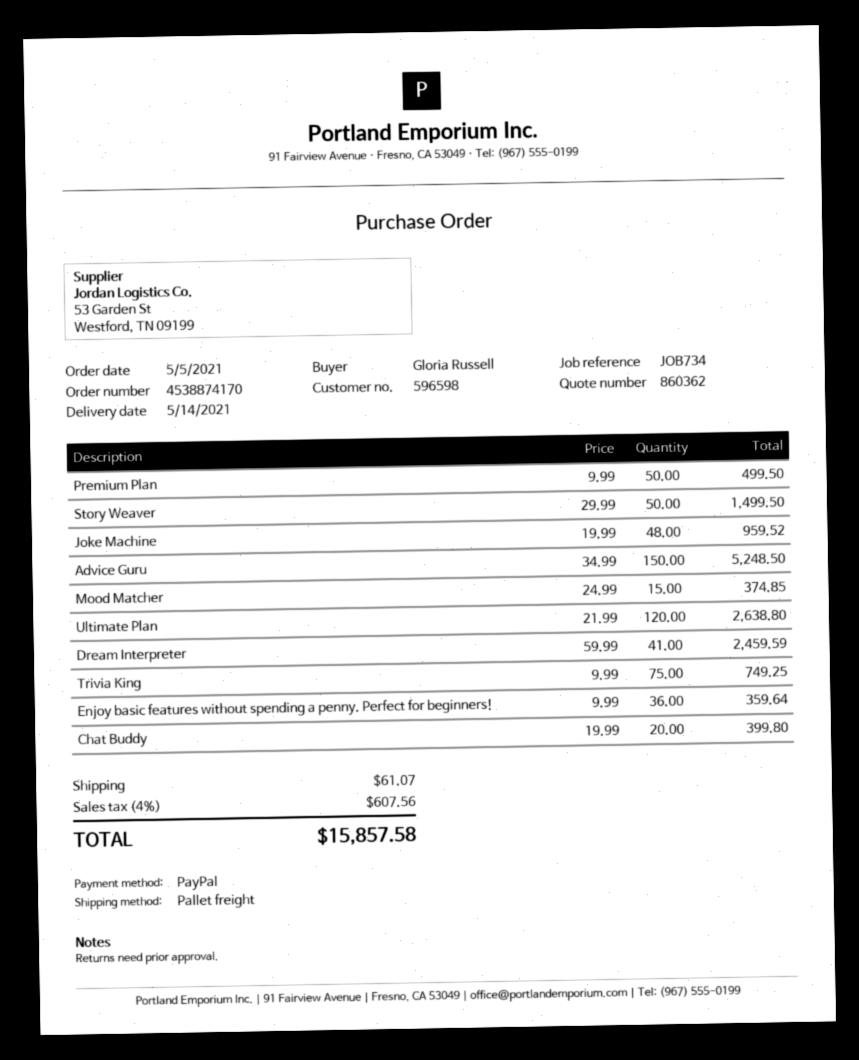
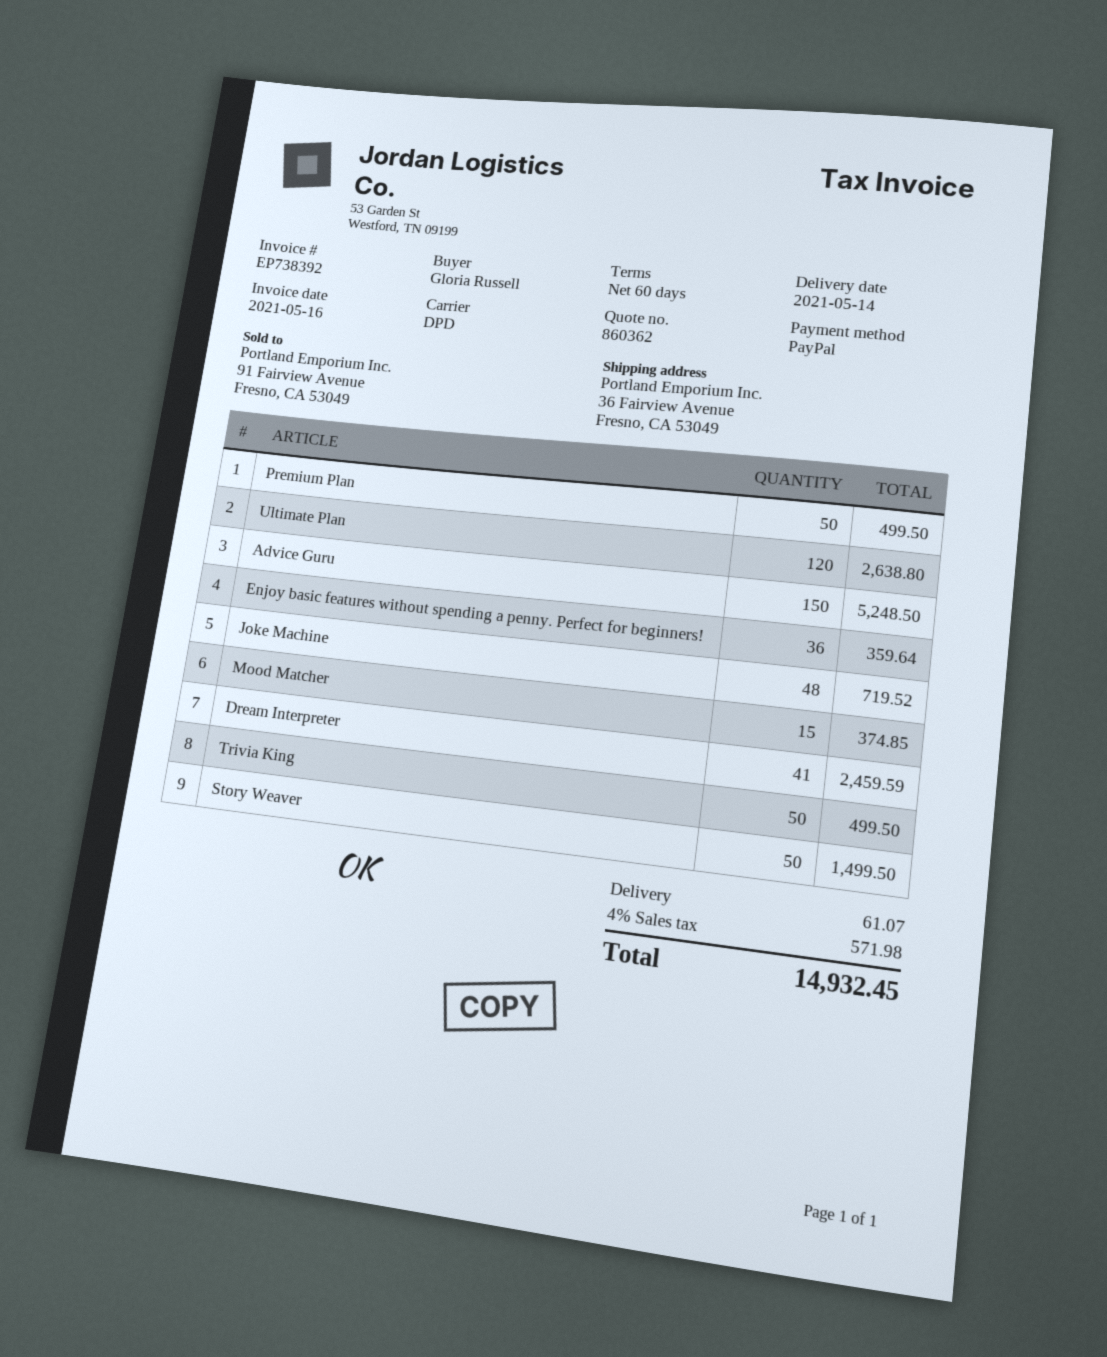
shipping method: pallet freight -> DPD
Joke Machine: 48 for 959.52 -> 48 for 719.52
Trivia King: 75 for 749.25 -> 50 for 499.50
Chat Buddy: 20 for 399.80 -> none
tax: 4% = 607.56 -> 4% = 571.98
total: 15857.58 -> 14932.45

